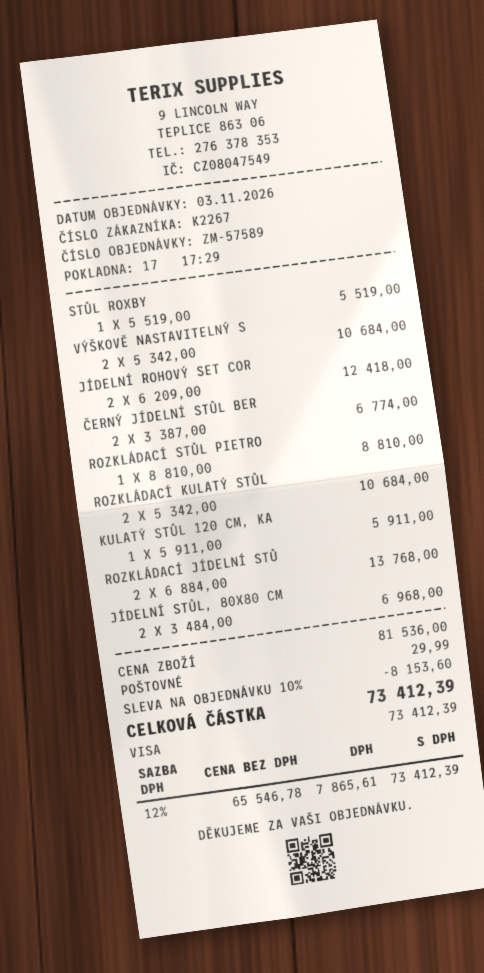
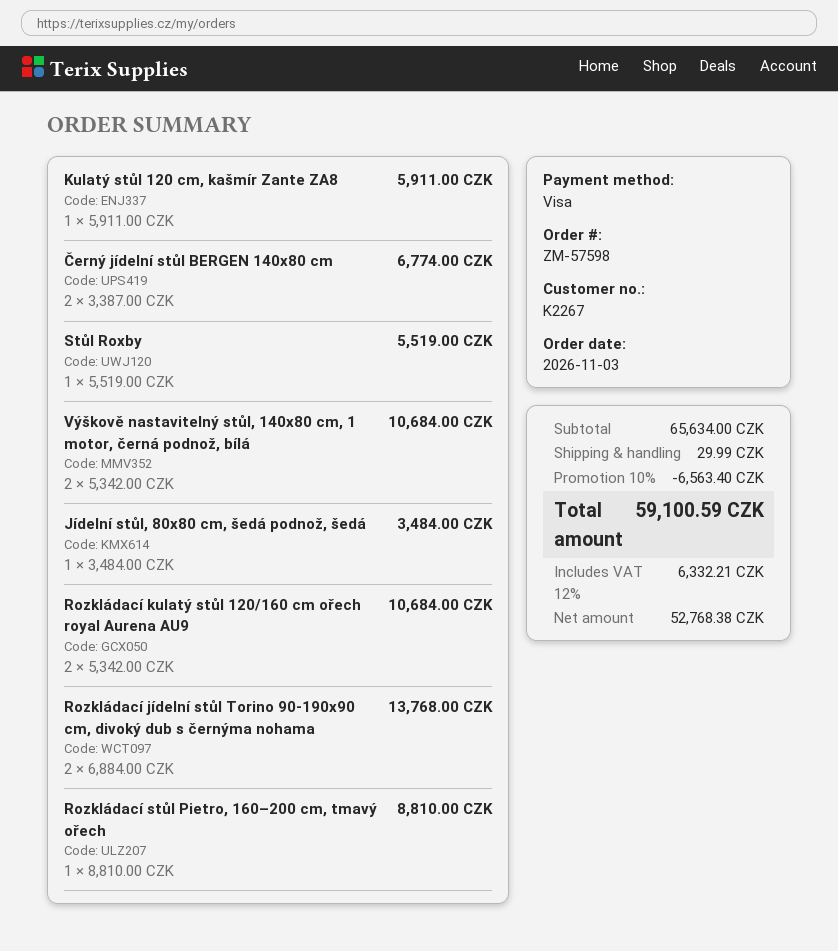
order number: ZM-57589 -> ZM-57598
JÍDELNÍ ROHOVÝ SET COR: 2 x 6209.00 = 12418.00 -> none
JÍDELNÍ STŮL, 80X80 CM: 2 x 3484.00 = 6968.00 -> 1 x 3484.00 = 3484.00
subtotal: 81536.00 -> 65634.00
discount: 10% = 8153.60 -> 10% = 6563.40
net: 65546.78 -> 52768.38
tax: 12% = 7865.61 -> 12% = 6332.21
total: 73412.39 -> 59100.59

